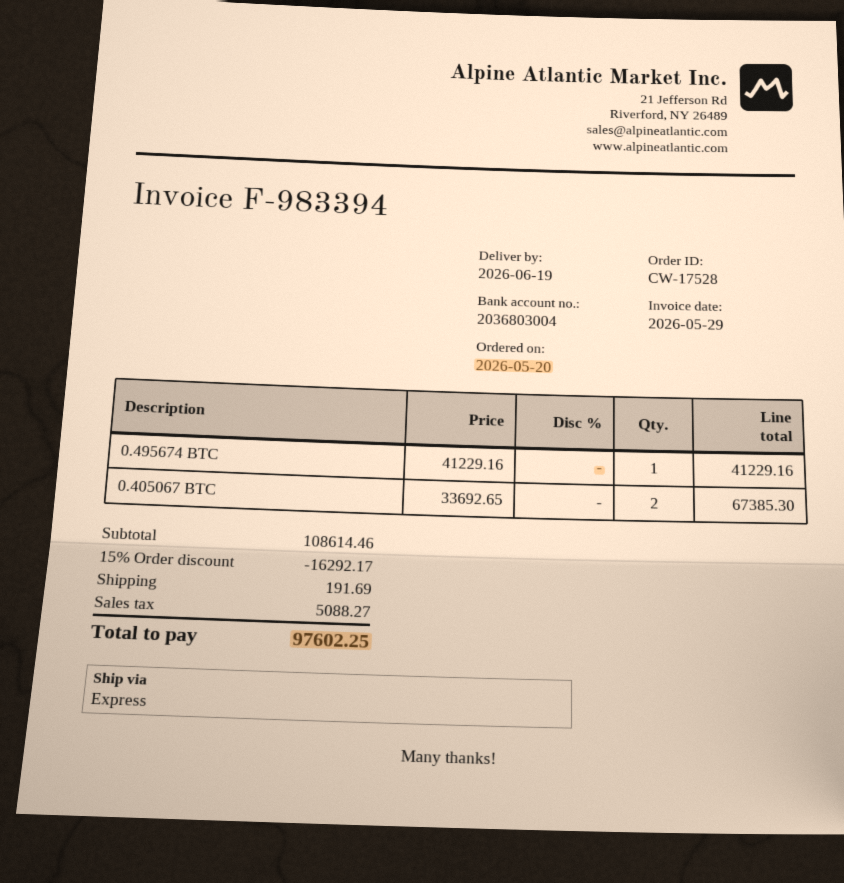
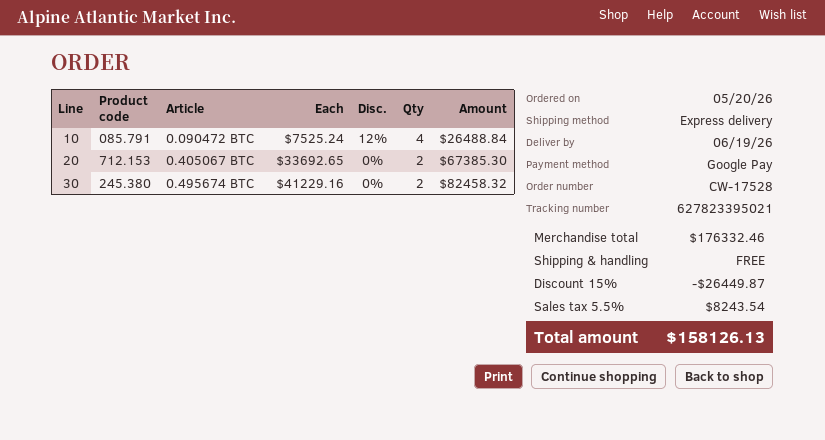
0.495674 BTC: 1 x 41229.16 = 41229.16 -> 2 x 41229.16 = 82458.32
0.090472 BTC: none -> 4 x 7525.24 - 12% = 26488.84
subtotal: 108614.46 -> 176332.46
discount: 15% = 16292.17 -> 15% = 26449.87
shipping: 191.69 -> 0.00
tax: 5088.27 -> 8243.54
total: 97602.25 -> 158126.13

